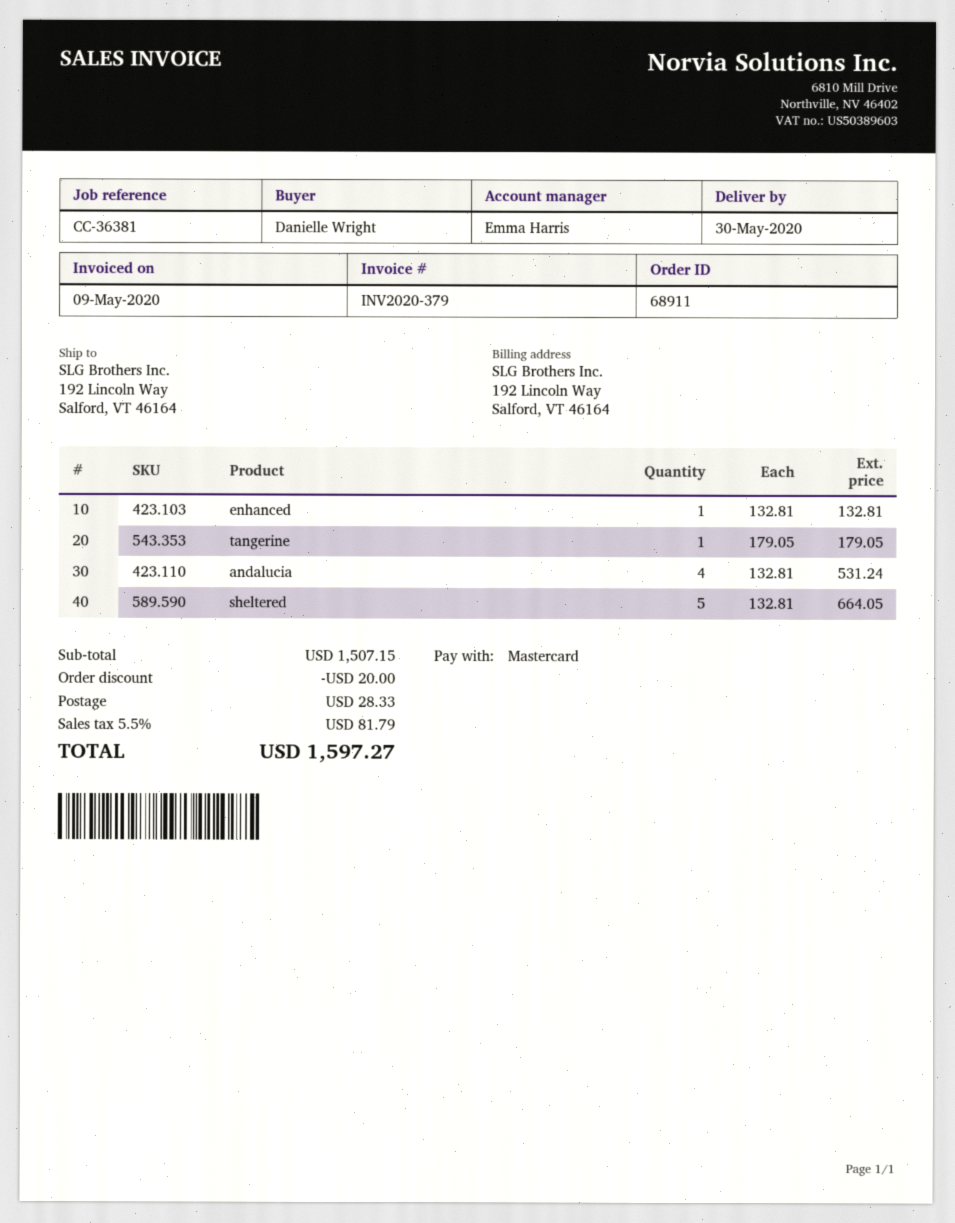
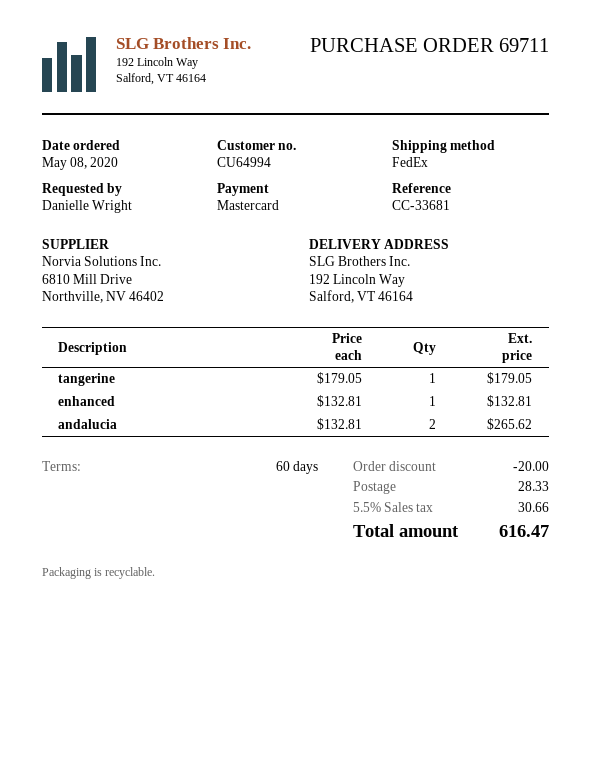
order number: 68911 -> 69711
reference: CC-36381 -> CC-33681
andalucia: 4 x 132.81 = 531.24 -> 2 x 132.81 = 265.62
sheltered: 5 x 132.81 = 664.05 -> none
tax: 5.5% = 81.79 -> 5.5% = 30.66
total: 1597.27 -> 616.47

